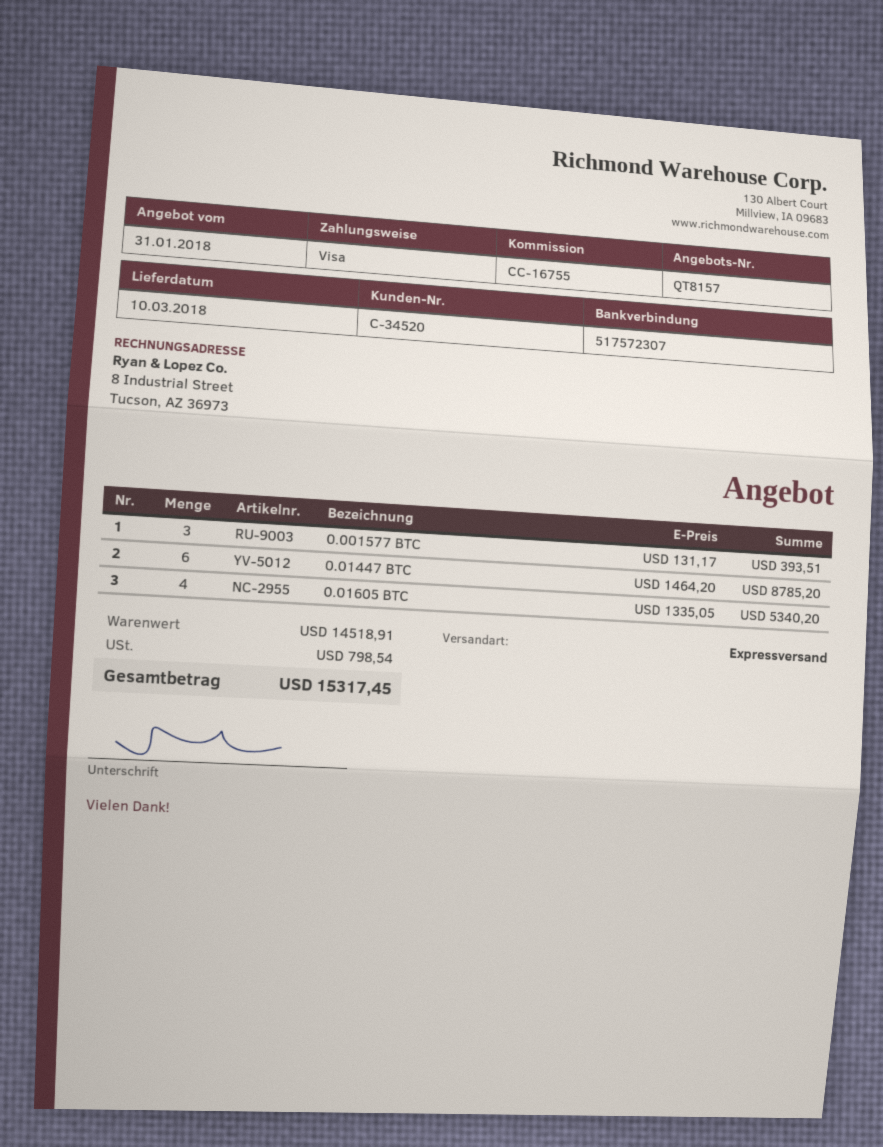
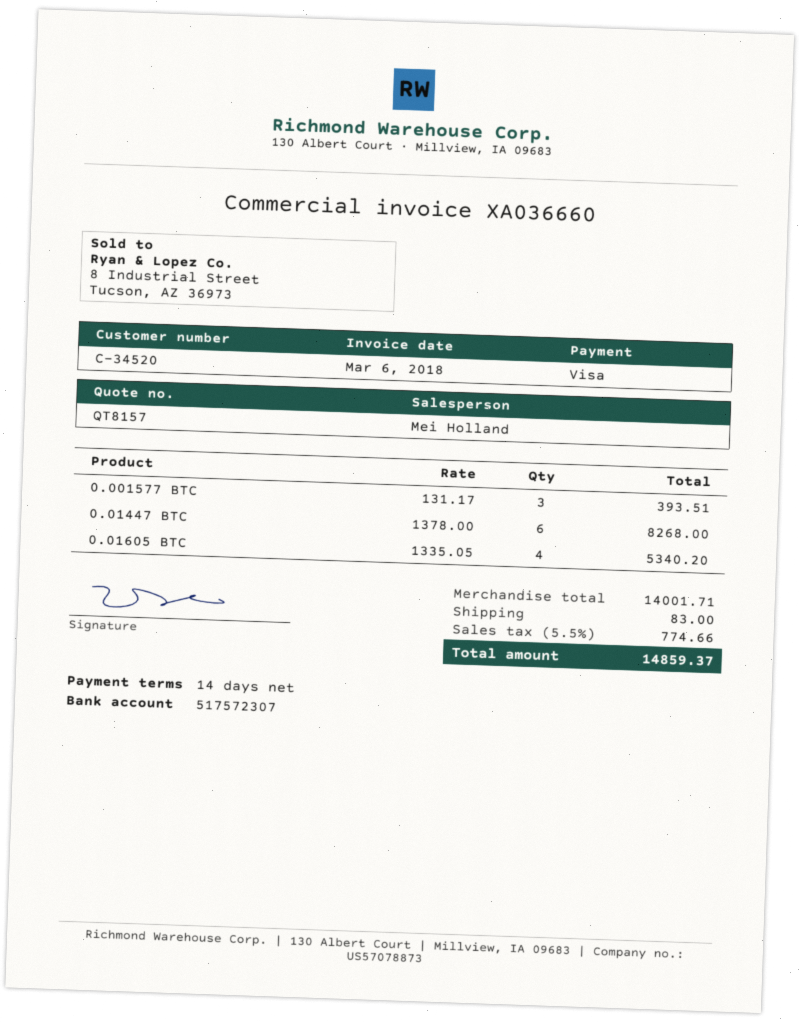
0.01447 BTC: 6 x 1464.20 = 8785.20 -> 6 x 1378.00 = 8268.00
subtotal: 14518.91 -> 14001.71
shipping: none -> 83.00
tax: 798.54 -> 774.66
total: 15317.45 -> 14859.37

